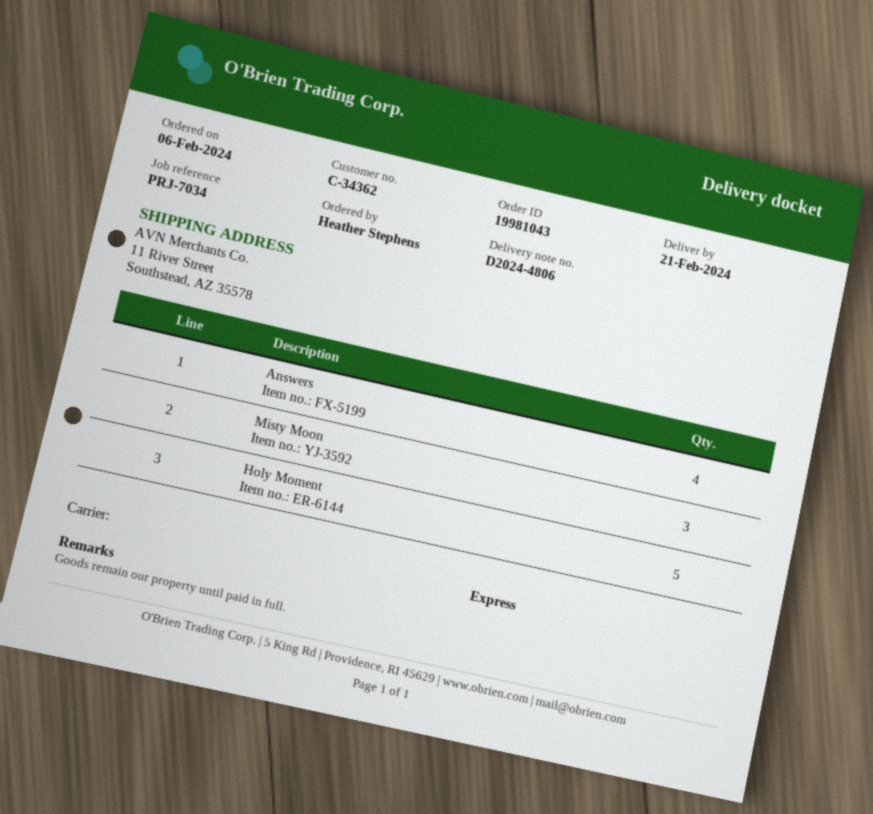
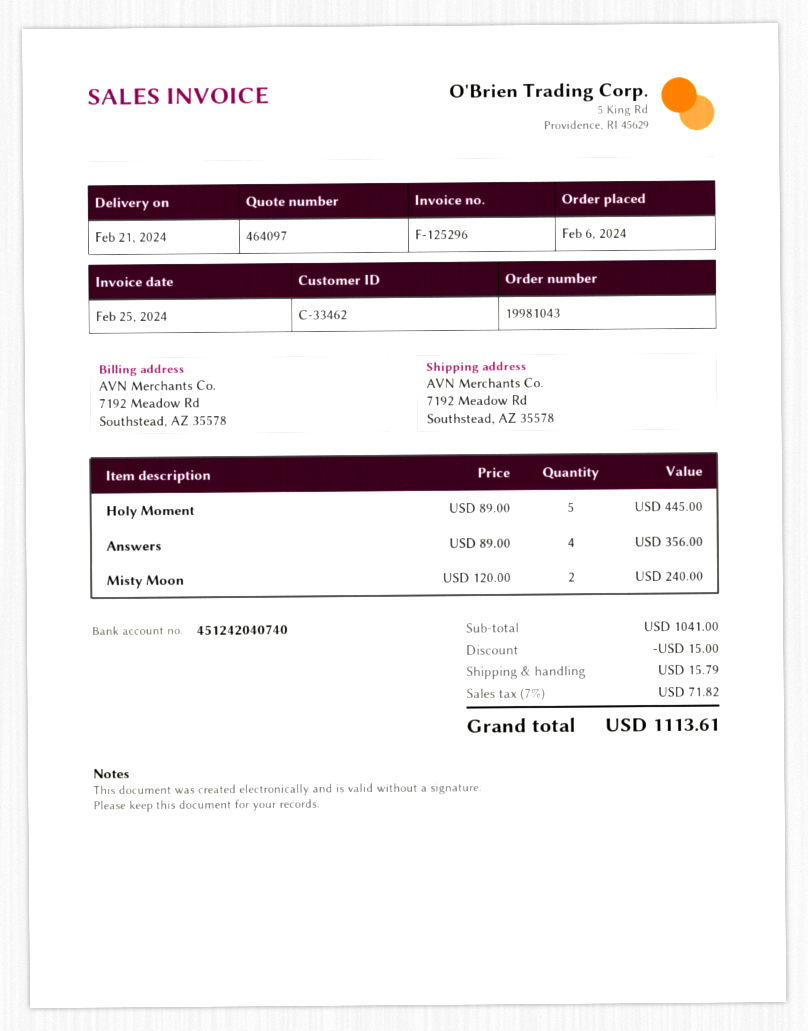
customer number: C-34362 -> C-33462
ship to: 11 River Street, Southstead, AZ 35578 -> 7192 Meadow Rd, Southstead, AZ 35578
Misty Moon: 3 -> 2

